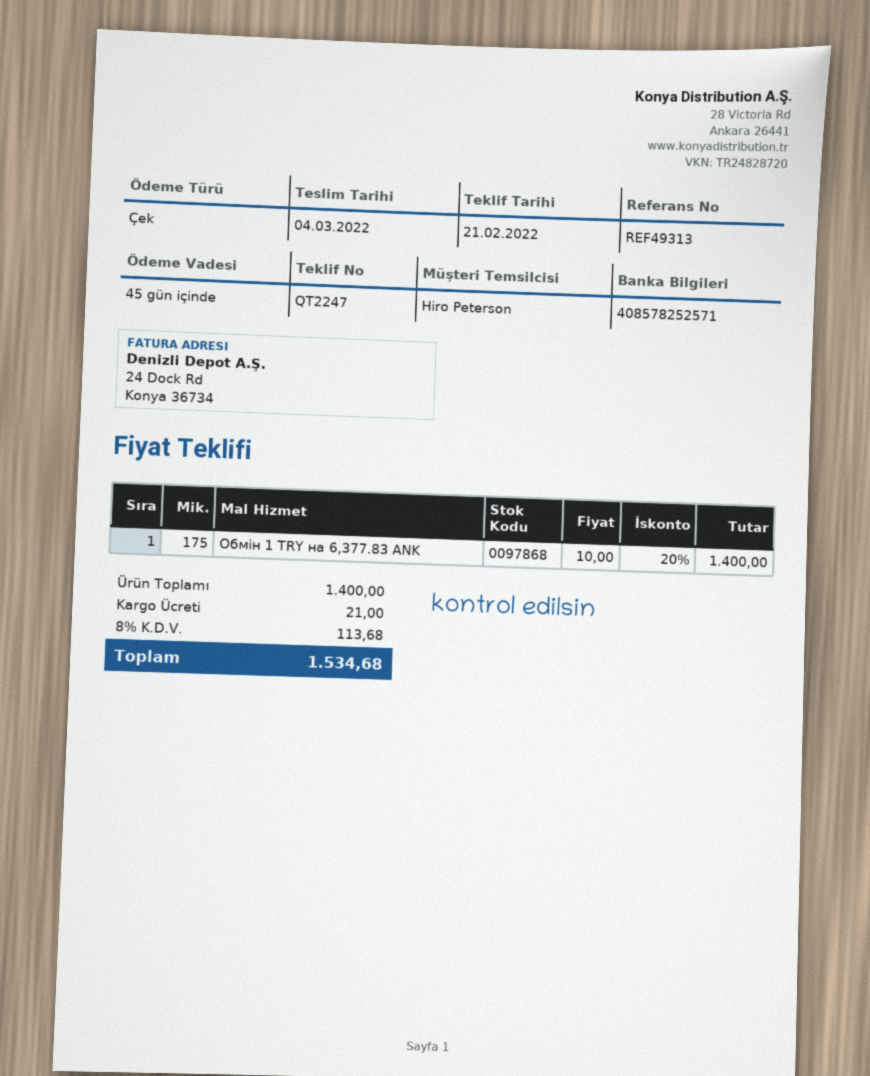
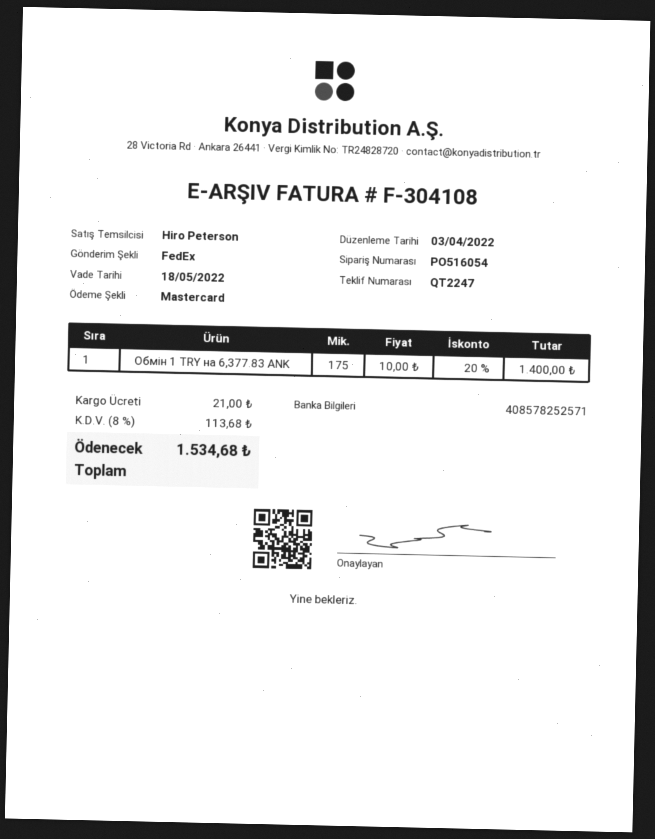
payment method: cheque -> Mastercard

